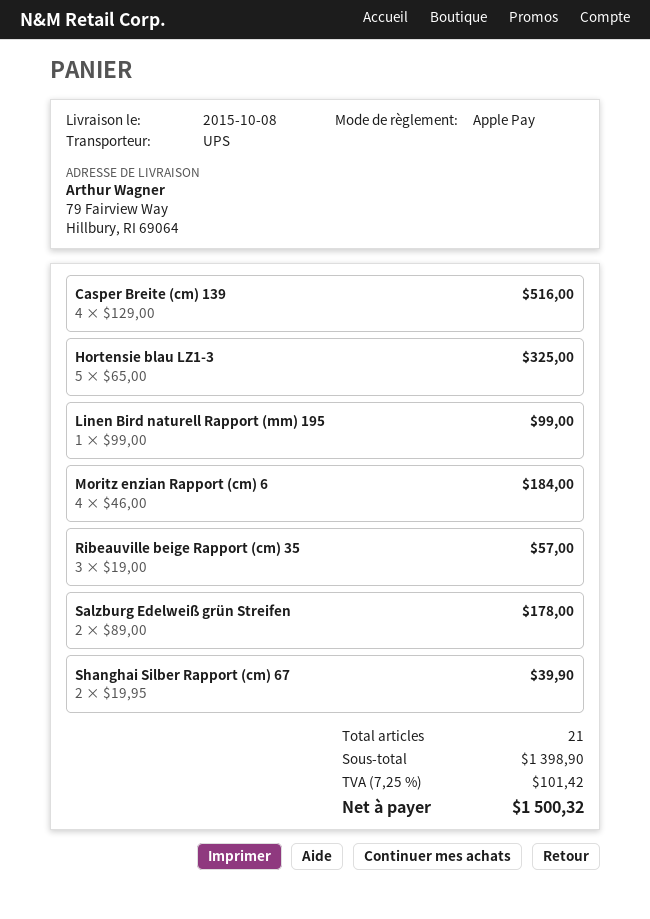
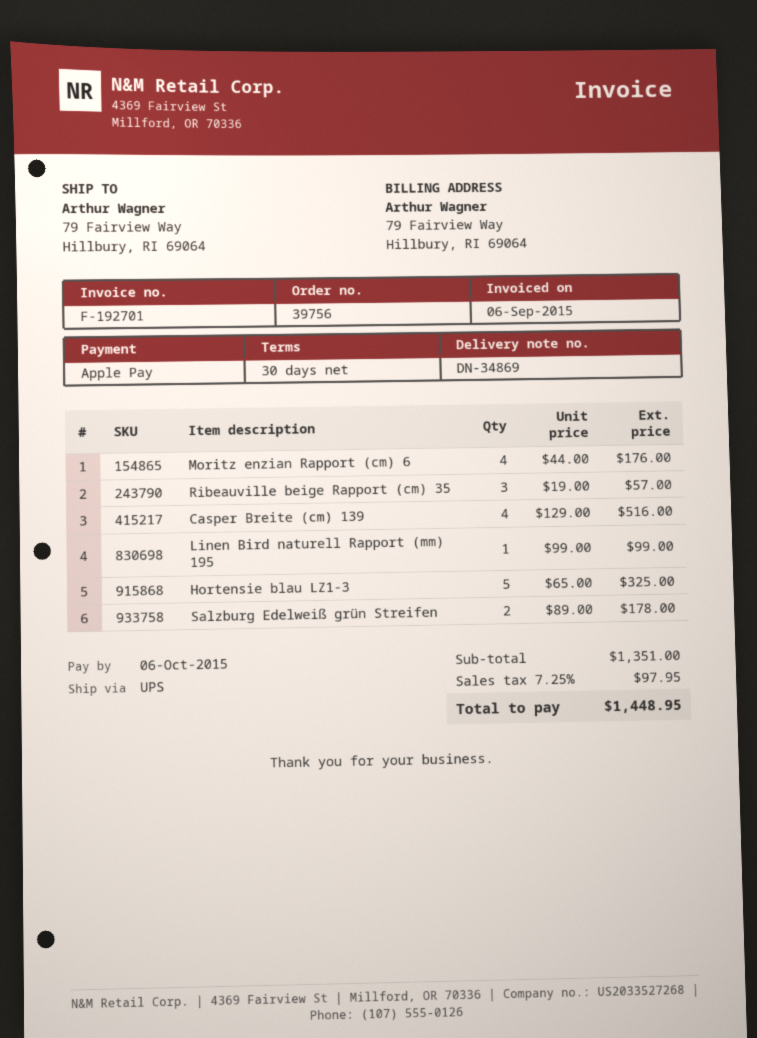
Moritz enzian Rapport (cm) 6: 4 x 46.00 = 184.00 -> 4 x 44.00 = 176.00
Shanghai Silber Rapport (cm) 67: 2 x 19.95 = 39.90 -> none
subtotal: 1398.90 -> 1351.00
tax: 7.25% = 101.42 -> 7.25% = 97.95
total: 1500.32 -> 1448.95

